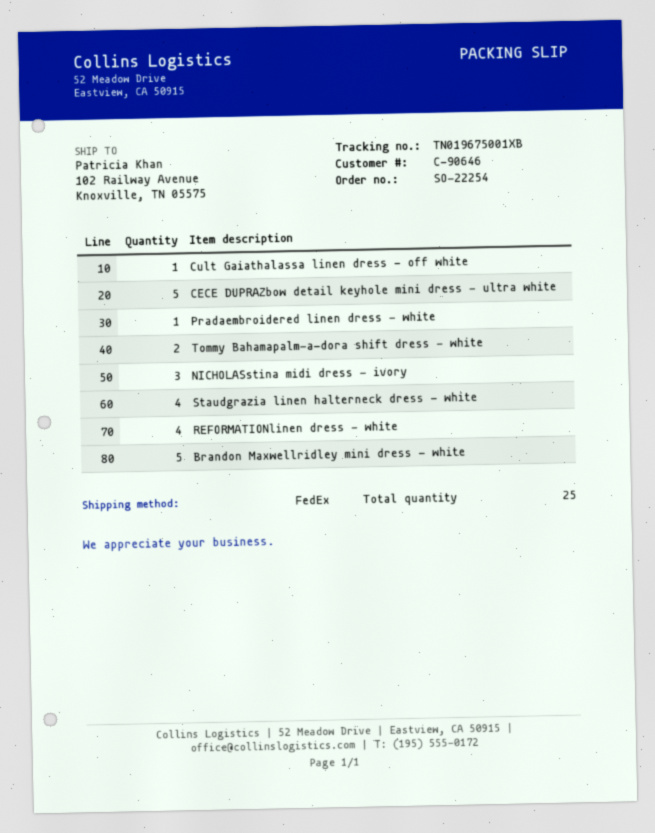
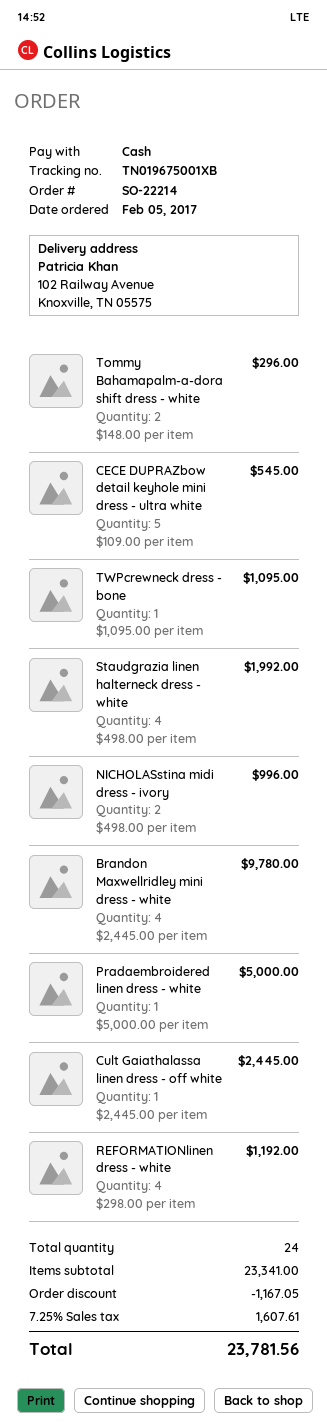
order number: SO-22254 -> SO-22214
NICHOLASstina midi dress - ivory: 3 -> 2
Brandon Maxwellridley mini dress - white: 5 -> 4
TWPcrewneck dress - bone: none -> 1
total quantity: 25 -> 24

